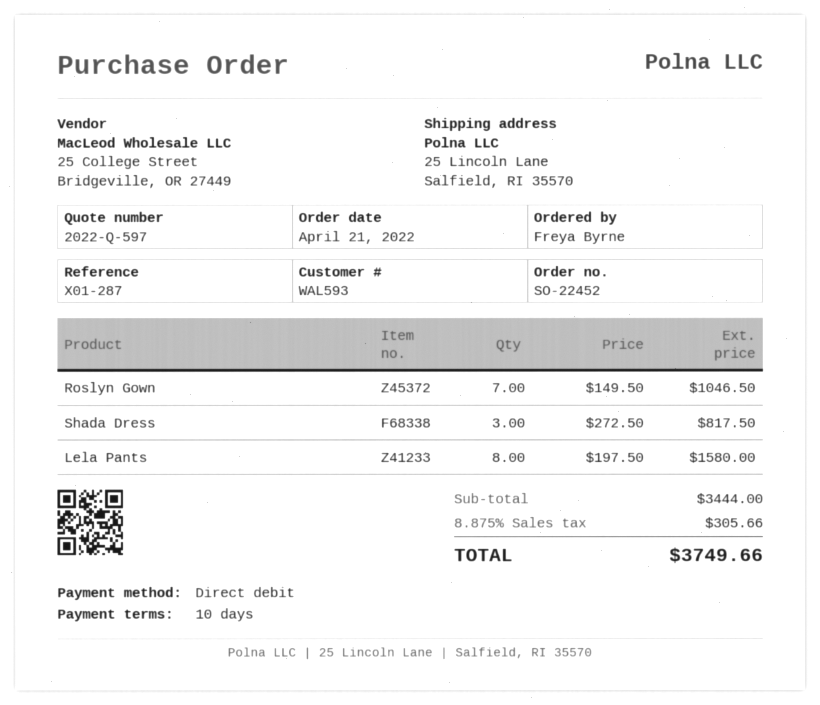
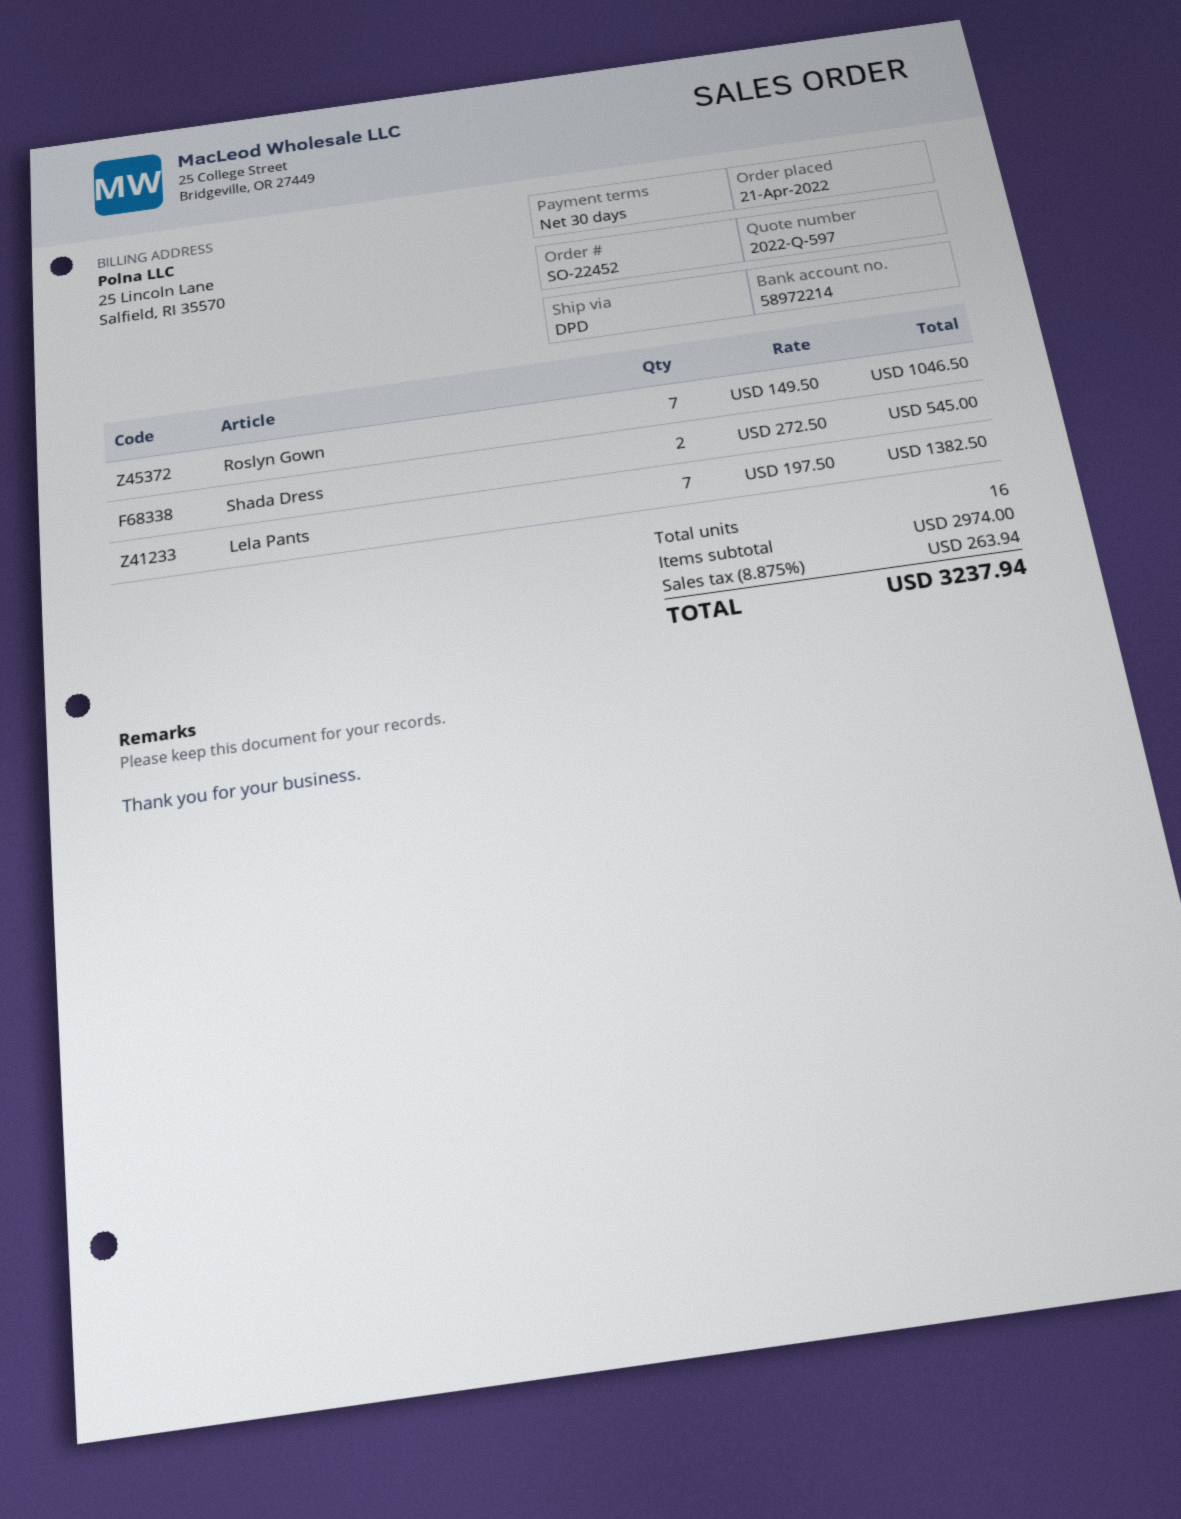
payment terms: 10 days -> 30 days
Shada Dress: 3 x 272.50 = 817.50 -> 2 x 272.50 = 545.00
Lela Pants: 8 x 197.50 = 1580.00 -> 7 x 197.50 = 1382.50
subtotal: 3444.00 -> 2974.00
tax: 8.875% = 305.66 -> 8.875% = 263.94
total: 3749.66 -> 3237.94

